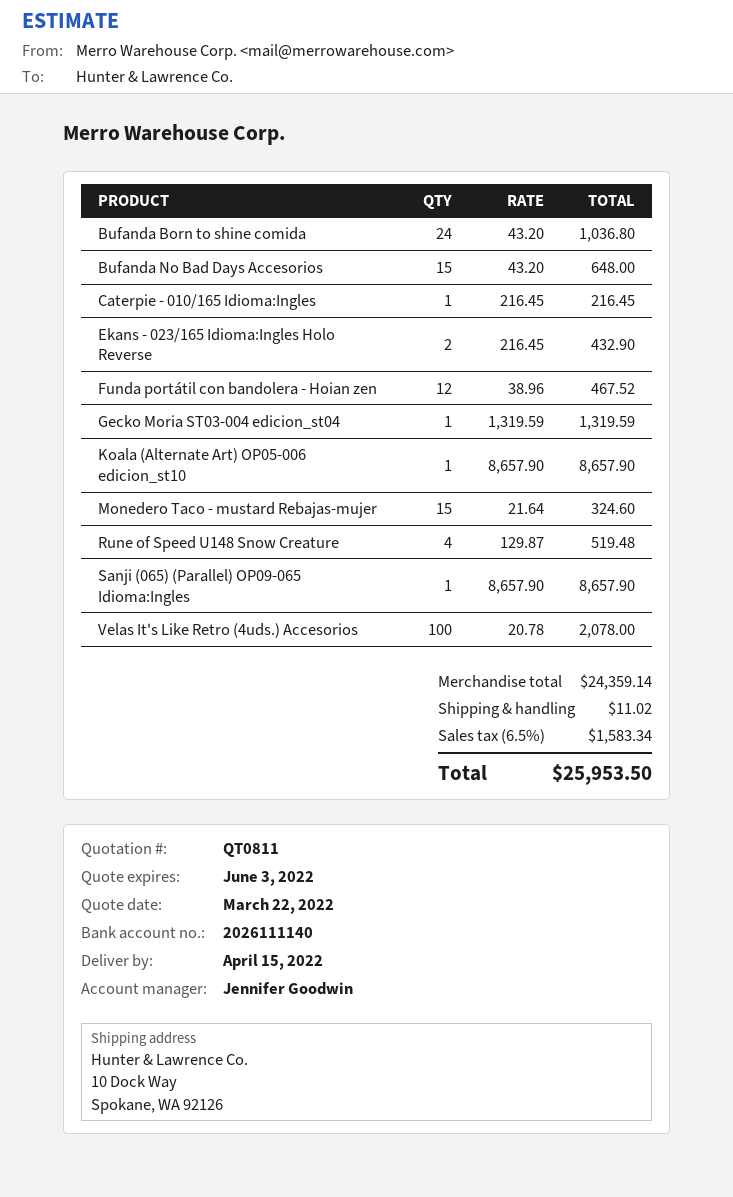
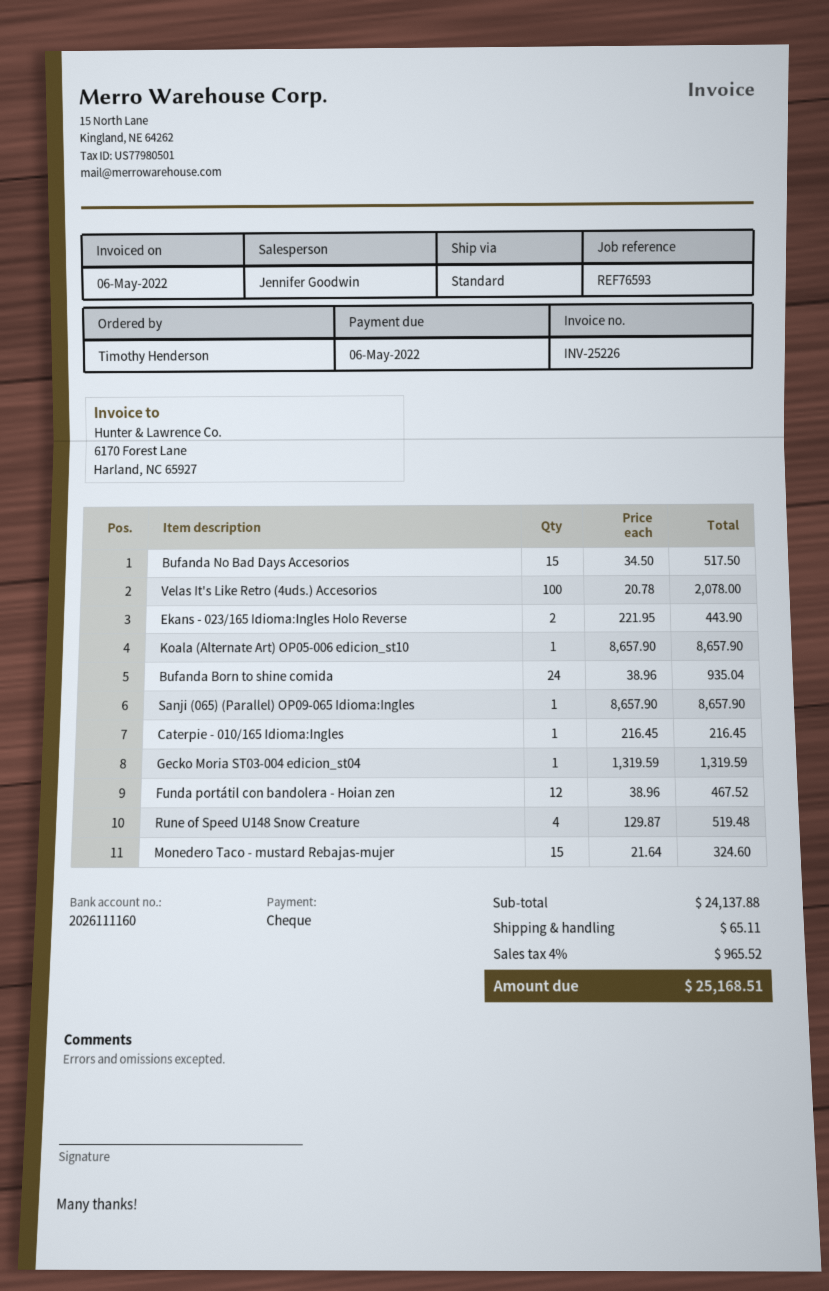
bank account: 2026111140 -> 2026111160
Bufanda Born to shine comida: 24 x 43.20 = 1036.80 -> 24 x 38.96 = 935.04
Bufanda No Bad Days Accesorios: 15 x 43.20 = 648.00 -> 15 x 34.50 = 517.50
Ekans - 023/165 Idioma:Ingles Holo Reverse: 2 x 216.45 = 432.90 -> 2 x 221.95 = 443.90
subtotal: 24359.14 -> 24137.88
shipping: 11.02 -> 65.11
tax: 6.5% = 1583.34 -> 4% = 965.52
total: 25953.50 -> 25168.51

